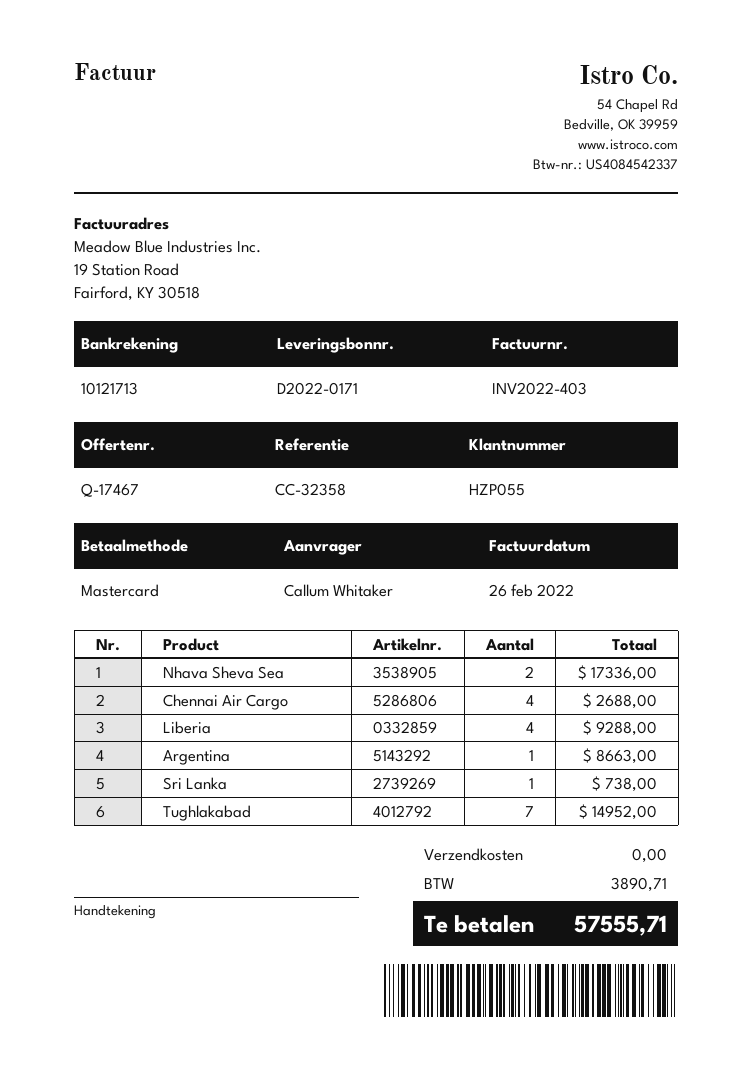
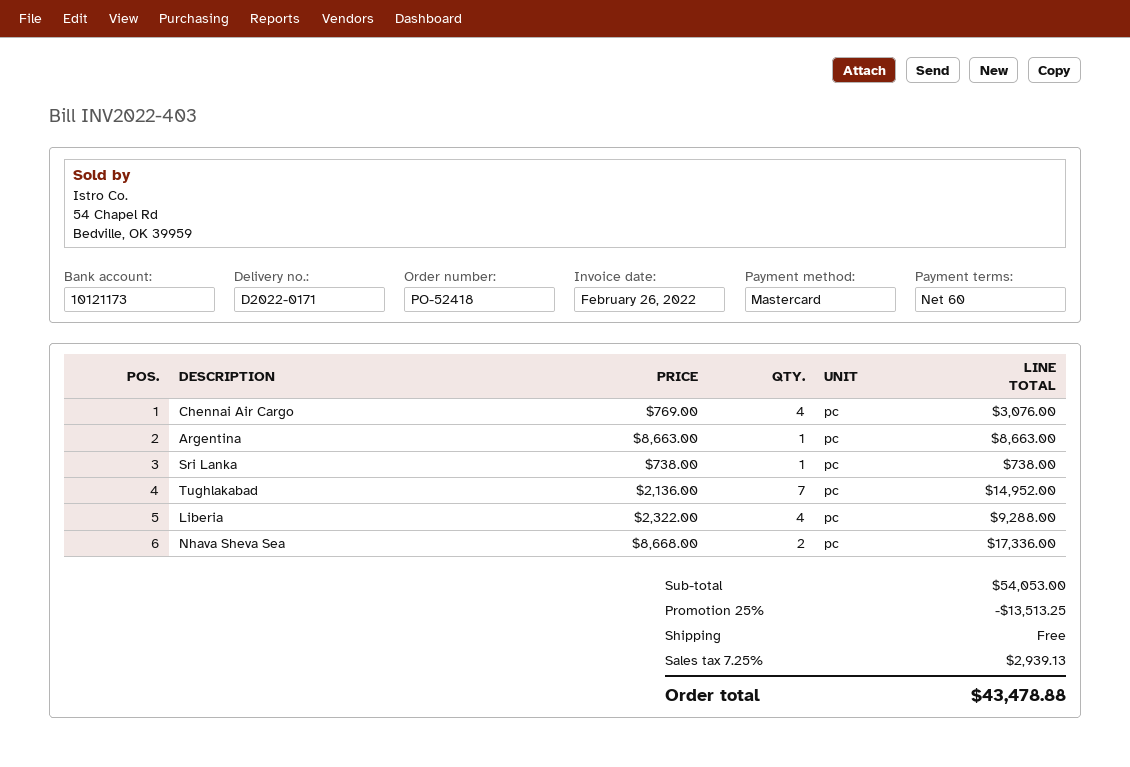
bank account: 10121713 -> 10121173
Chennai Air Cargo: 4 for 2688.00 -> 4 for 3076.00
discount: none -> 25% = 13513.25
tax: 3890.71 -> 2939.13
total: 57555.71 -> 43478.88

